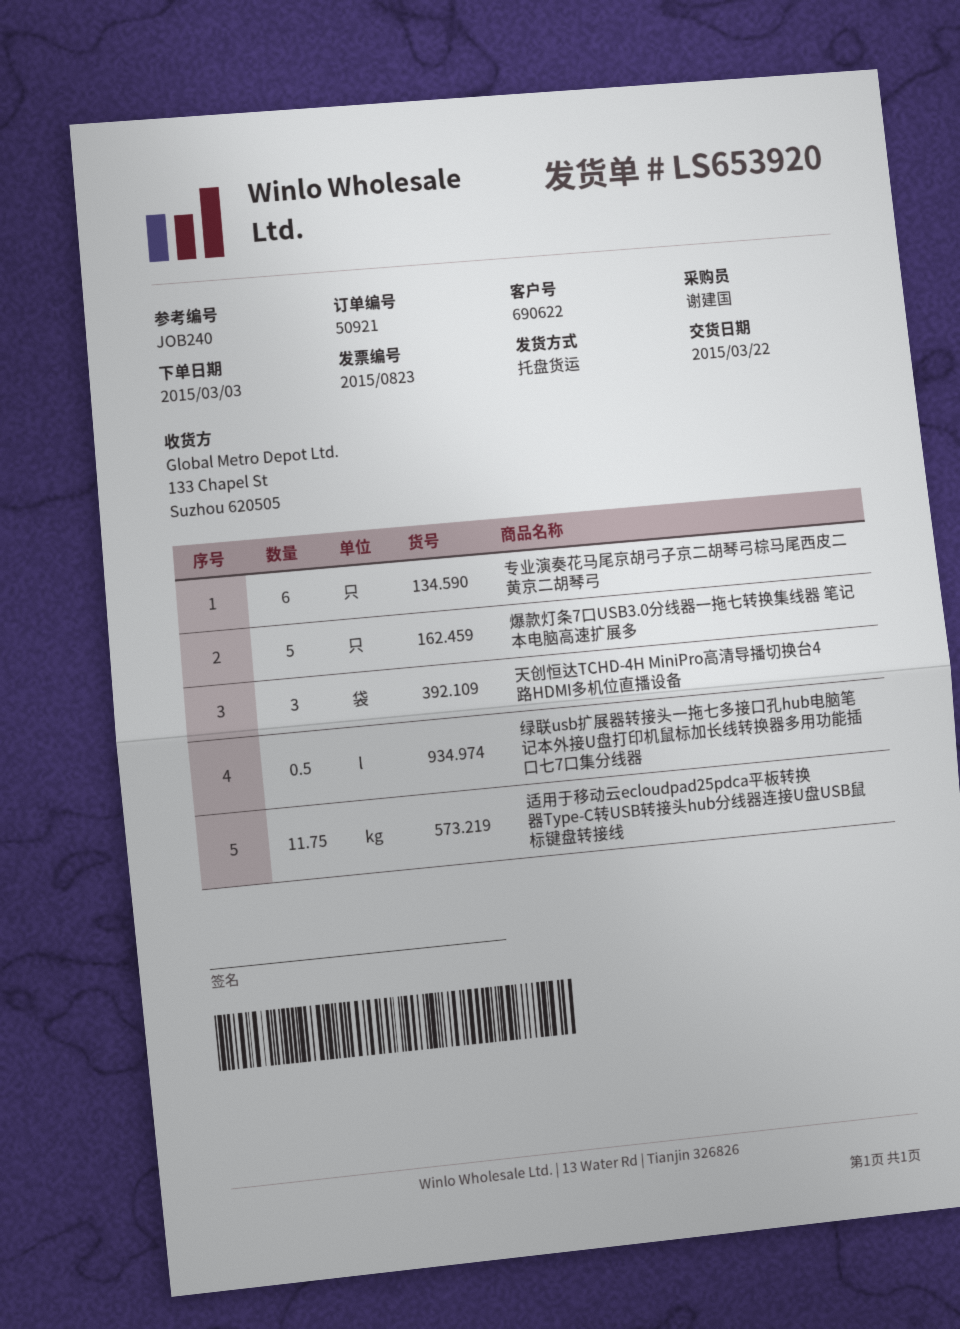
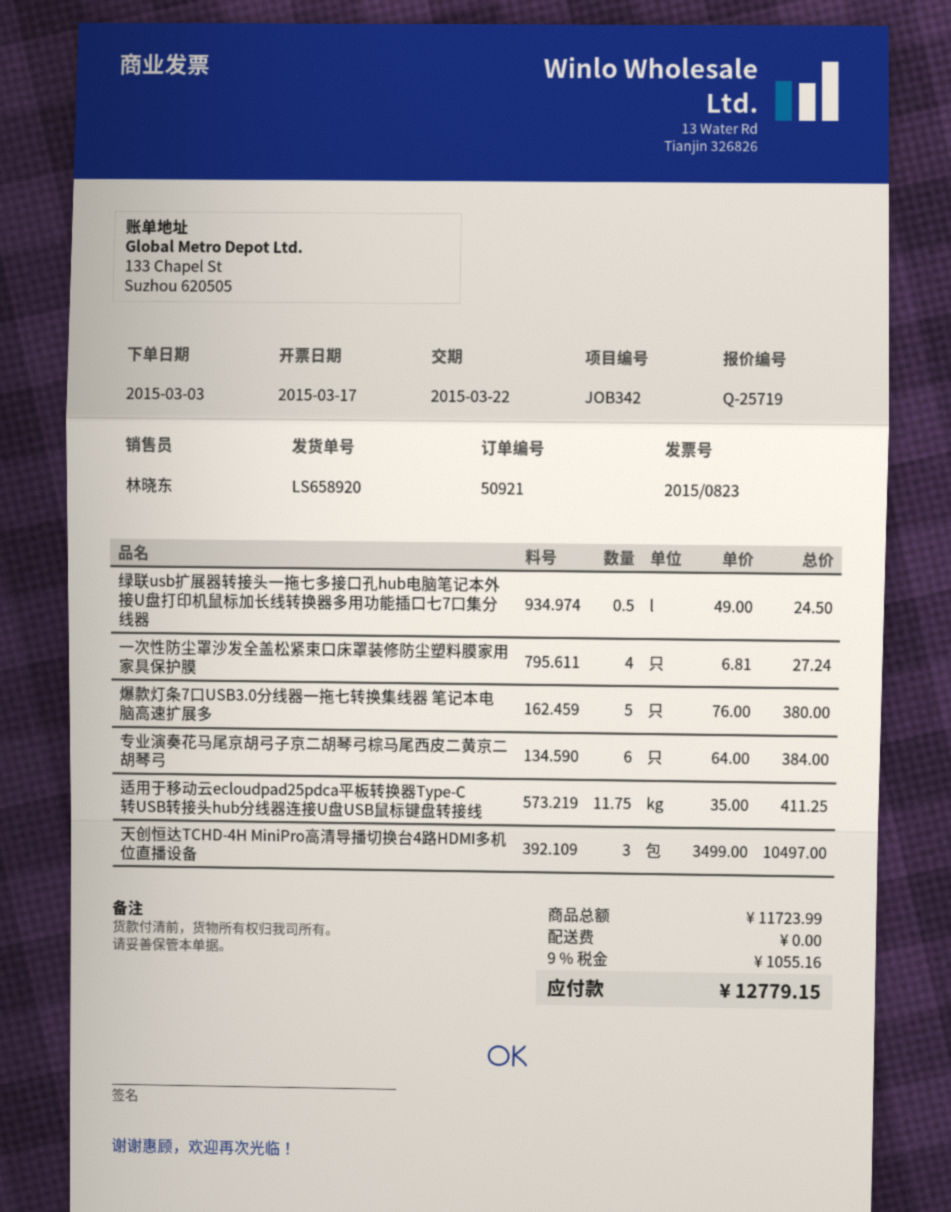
delivery note number: LS653920 -> LS658920
reference: JOB240 -> JOB342
一次性防尘罩沙发全盖松紧束口床罩装修防尘塑料膜家用家具保护膜: none -> 4

